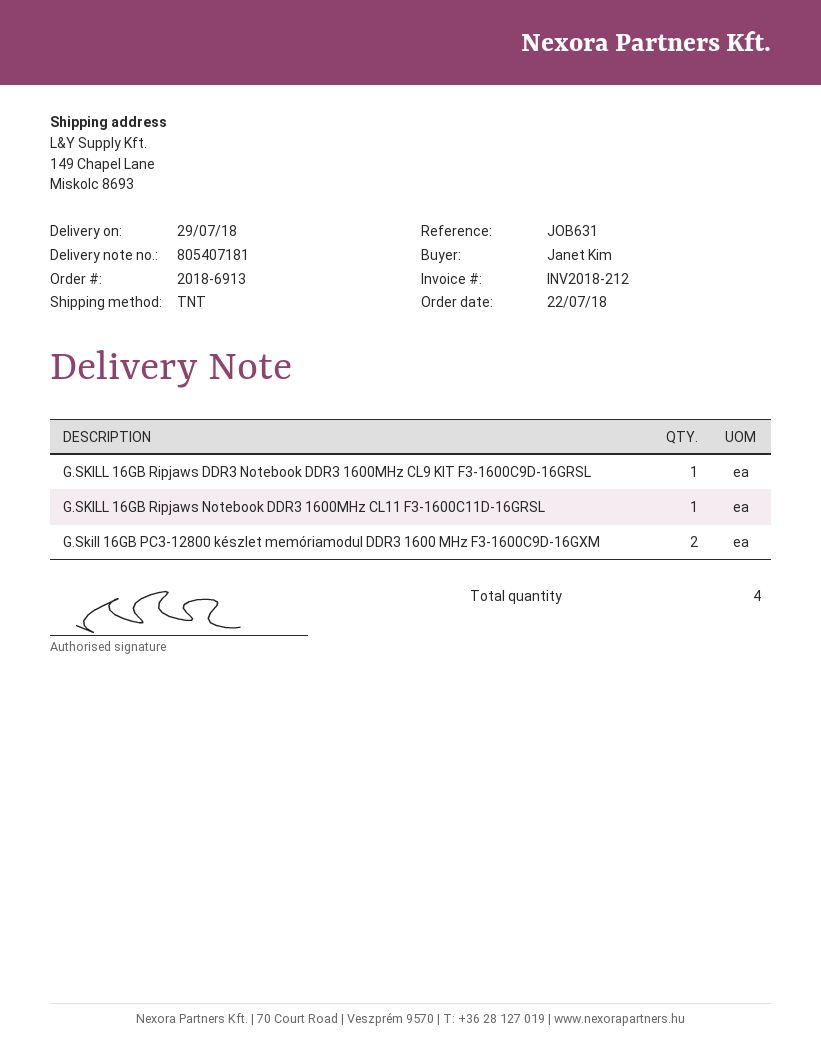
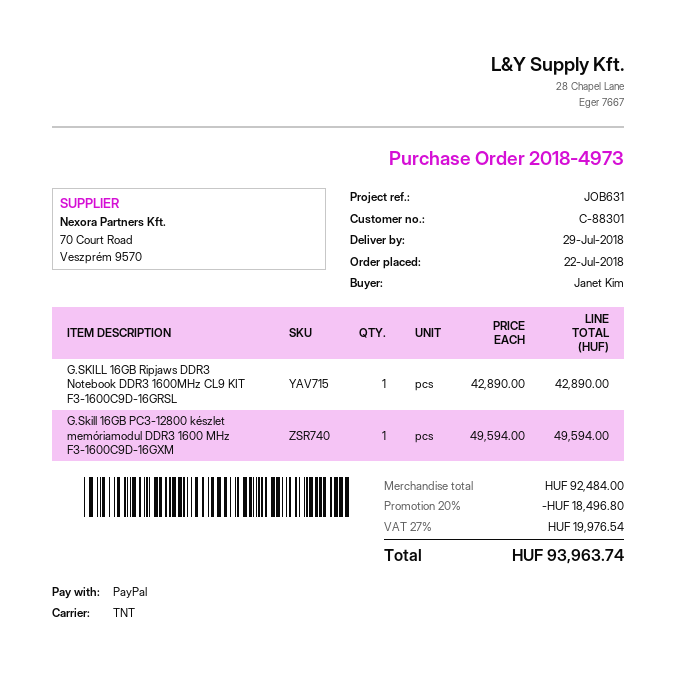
order number: 2018-6913 -> 2018-4973
G.SKILL 16GB Ripjaws Notebook DDR3 1600MHz CL11 F3-1600C11D-16GRSL: 1 -> none
G.Skill 16GB PC3-12800 készlet memóriamodul DDR3 1600 MHz F3-1600C9D-16GXM: 2 -> 1

